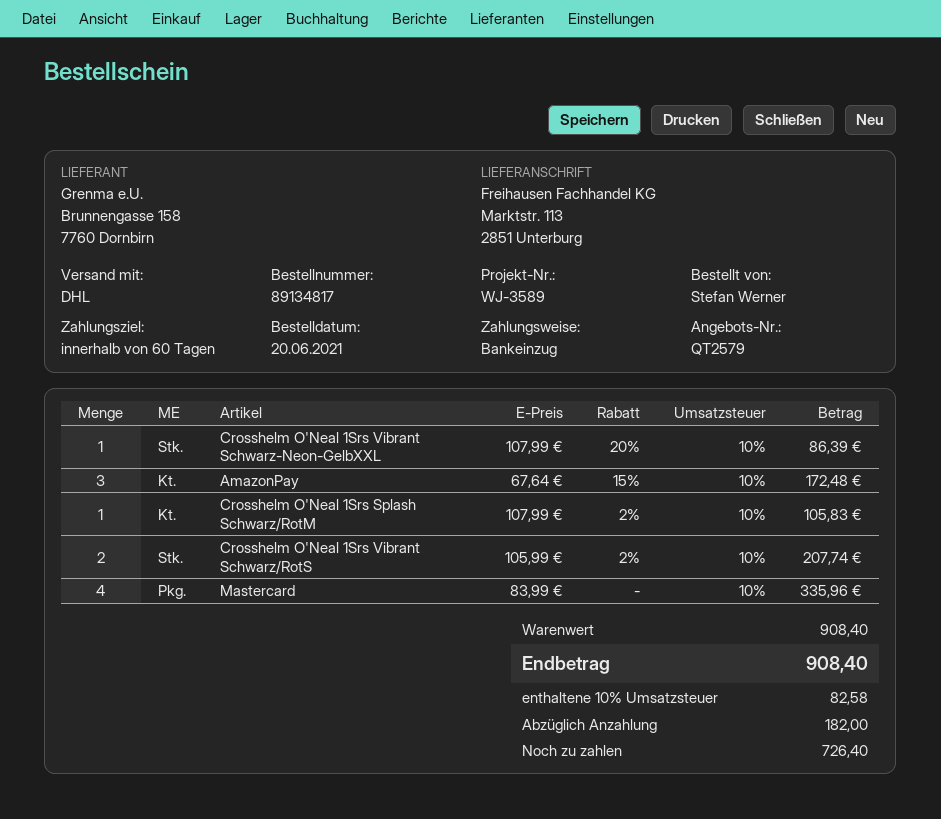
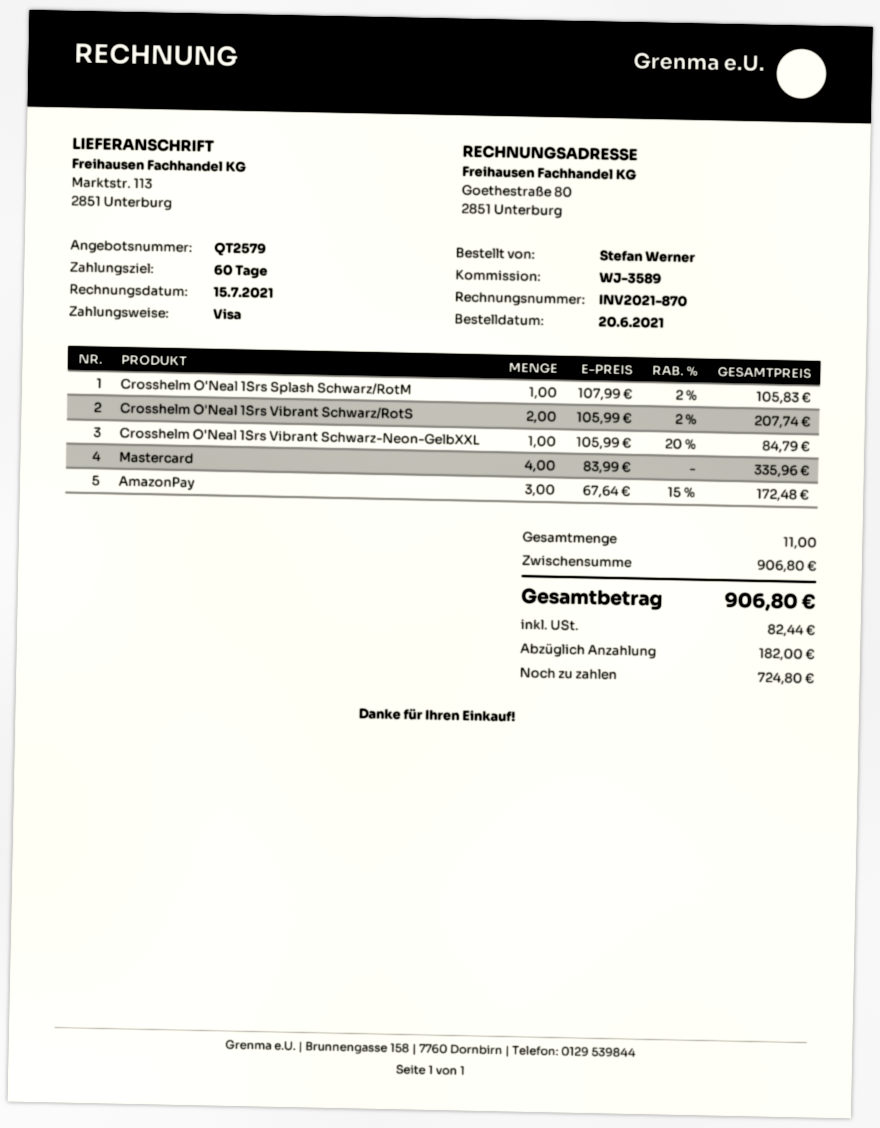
payment method: direct debit -> Visa
Crosshelm O'Neal 1Srs Vibrant Schwarz-Neon-GelbXXL: 1 x 107.99 - 20% = 86.39 -> 1 x 105.99 - 20% = 84.79
subtotal: 908.40 -> 906.80
tax: 82.58 -> 82.44
total: 908.40 -> 906.80
balance: 726.40 -> 724.80

